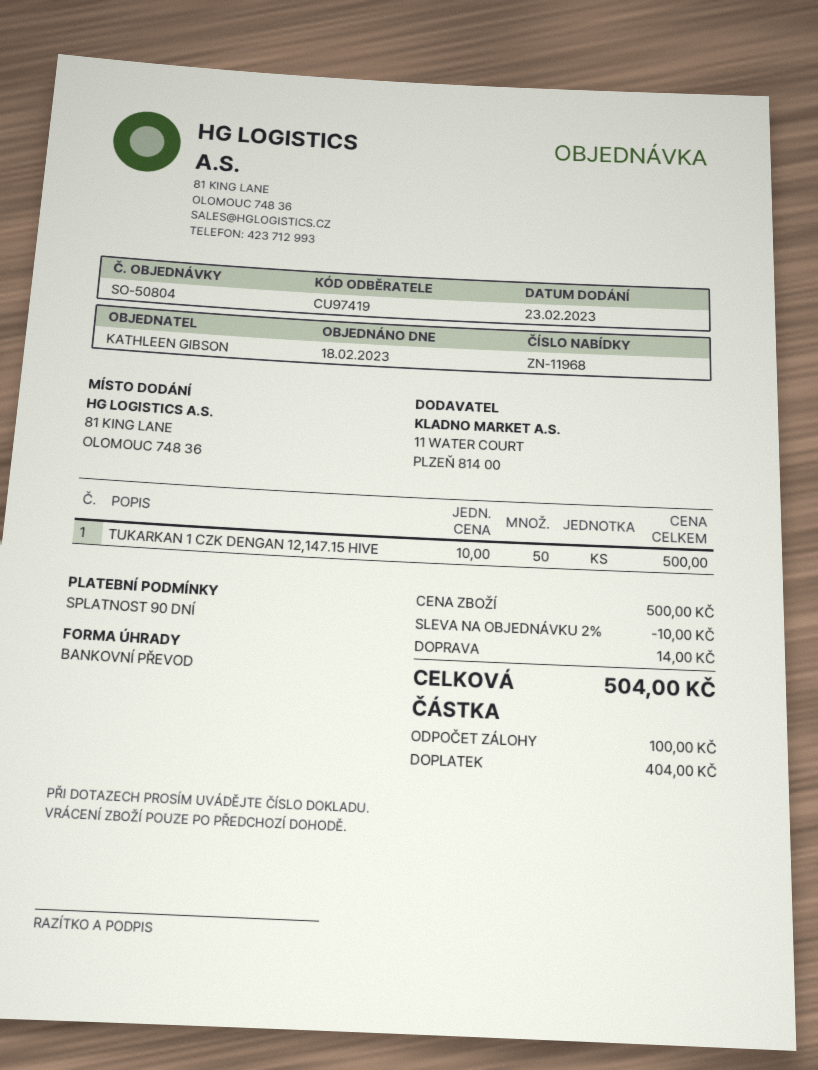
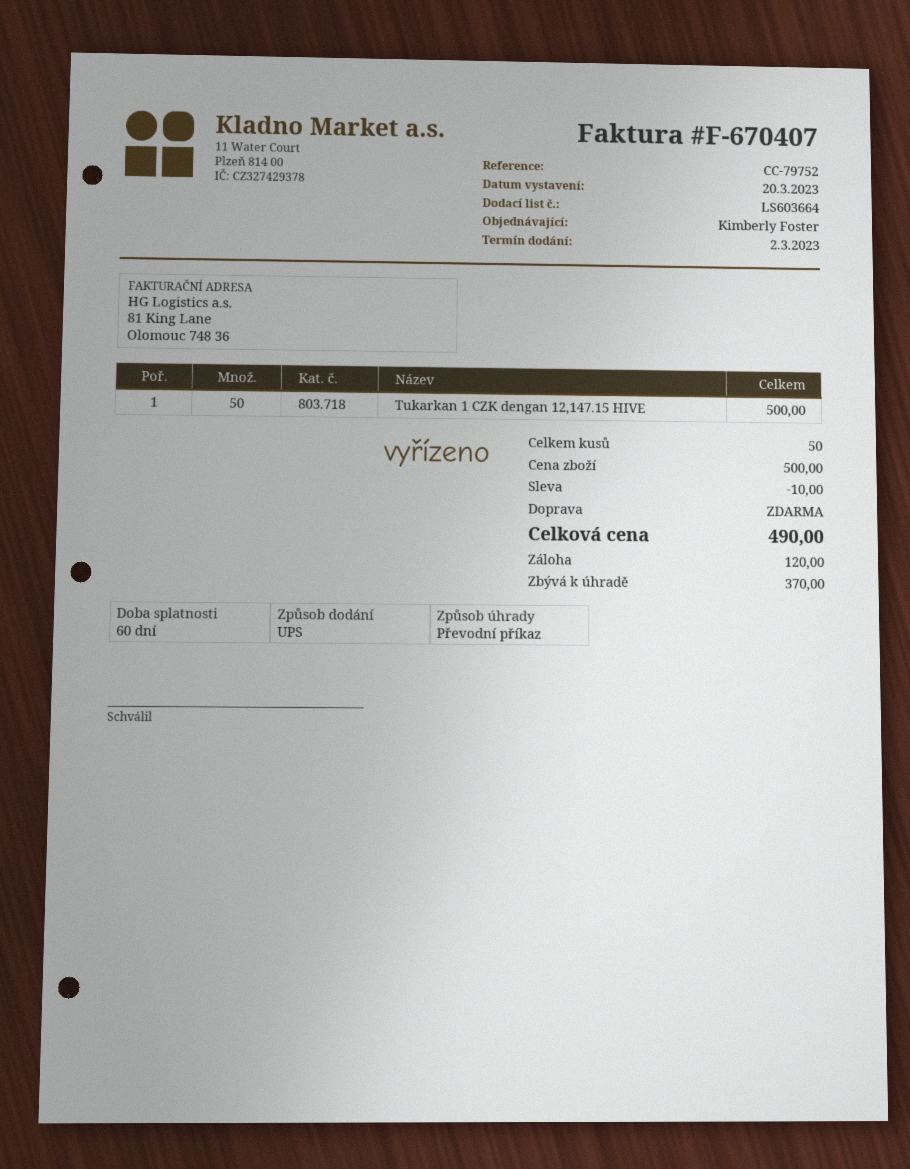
delivery date: 2023-02-23 -> 2023-03-02
payment terms: 90 days -> 60 days
ordered by: KATHLEEN GIBSON -> Kimberly Foster
shipping: 14.00 -> 0.00
total: 504.00 -> 490.00
deposit: 100.00 -> 120.00
balance: 404.00 -> 370.00

